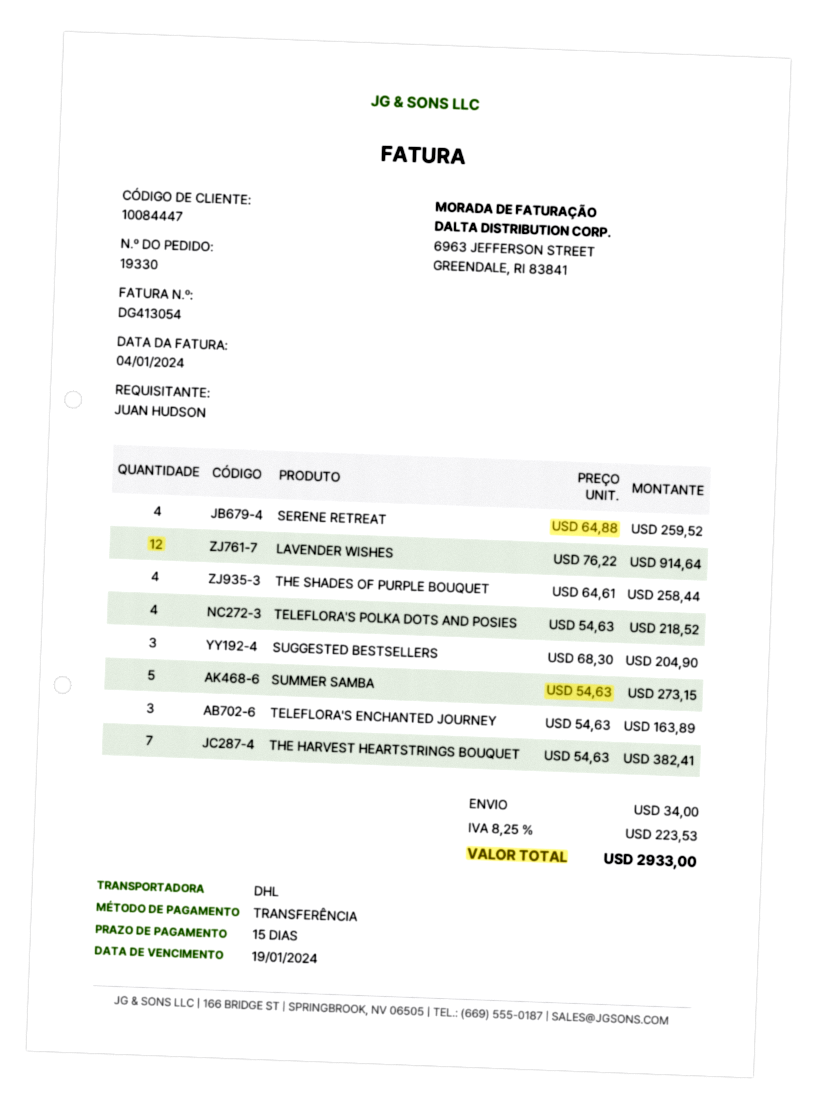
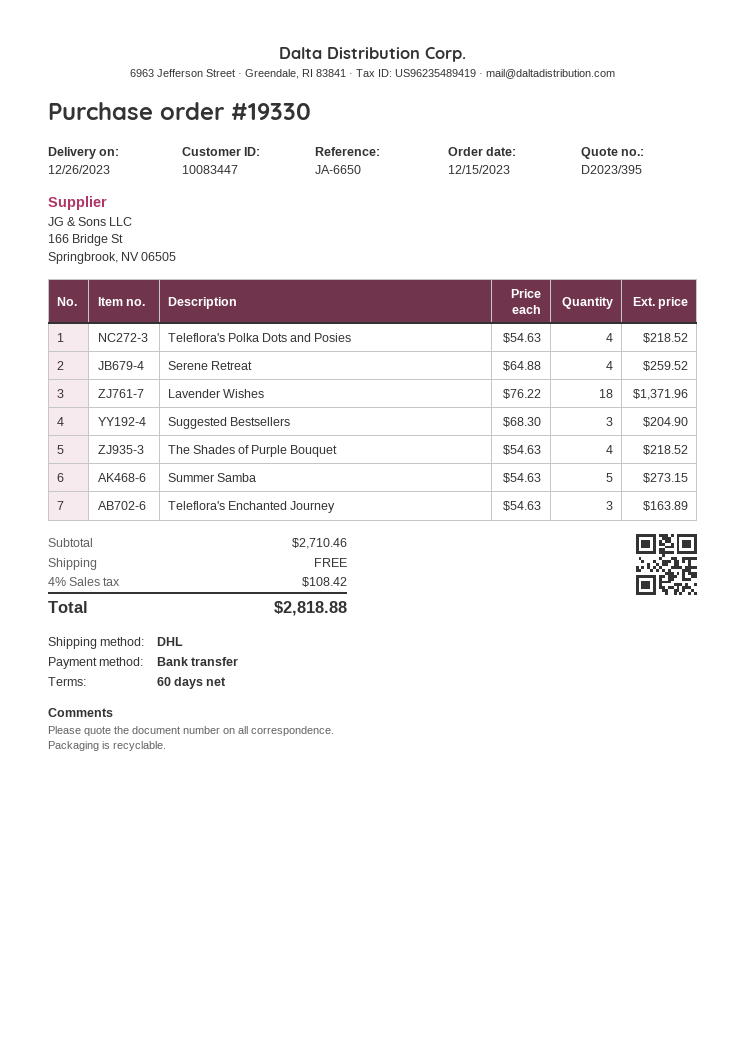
payment terms: 15 days -> 60 days
customer number: 10084447 -> 10083447
LAVENDER WISHES: 12 x 76.22 = 914.64 -> 18 x 76.22 = 1371.96
THE SHADES OF PURPLE BOUQUET: 4 x 64.61 = 258.44 -> 4 x 54.63 = 218.52
THE HARVEST HEARTSTRINGS BOUQUET: 7 x 54.63 = 382.41 -> none
shipping: 34.00 -> 0.00
tax: 8.25% = 223.53 -> 4% = 108.42
total: 2933.00 -> 2818.88

